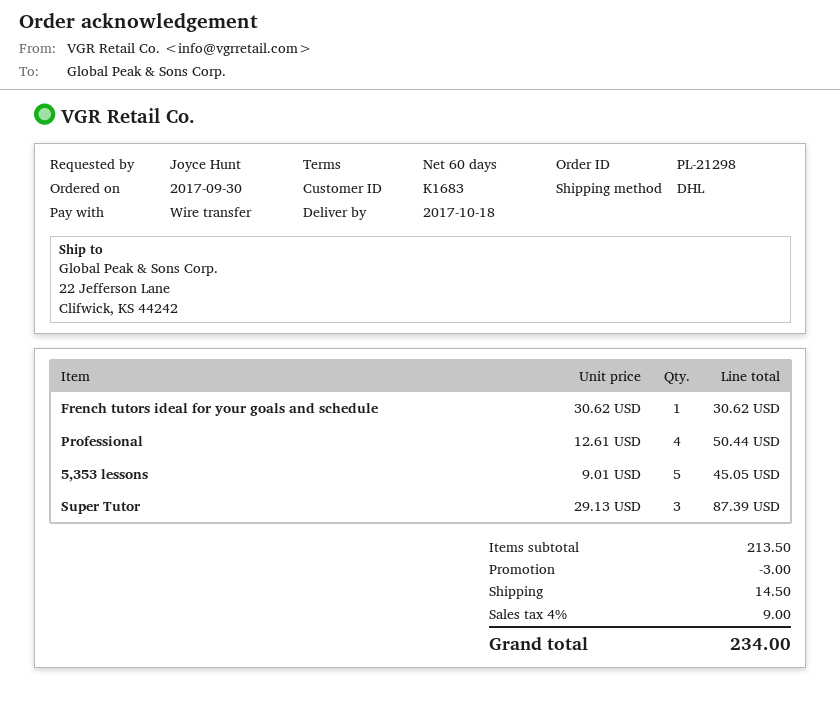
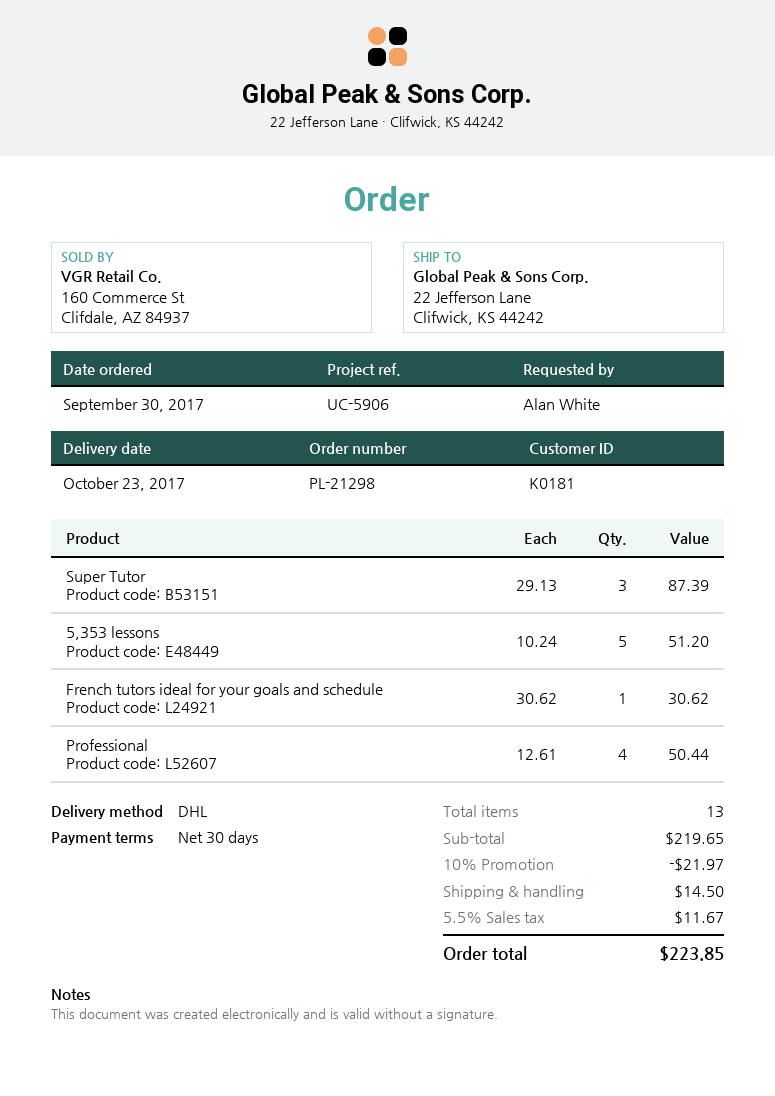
delivery date: 2017-10-18 -> 2017-10-23
payment terms: 60 days -> 30 days
customer number: K1683 -> K0181
ordered by: Joyce Hunt -> Alan White
5,353 lessons: 5 x 9.01 = 45.05 -> 5 x 10.24 = 51.20
subtotal: 213.50 -> 219.65
discount: 3.00 -> 21.97
tax: 4% = 9.00 -> 5.5% = 11.67
total: 234.00 -> 223.85

